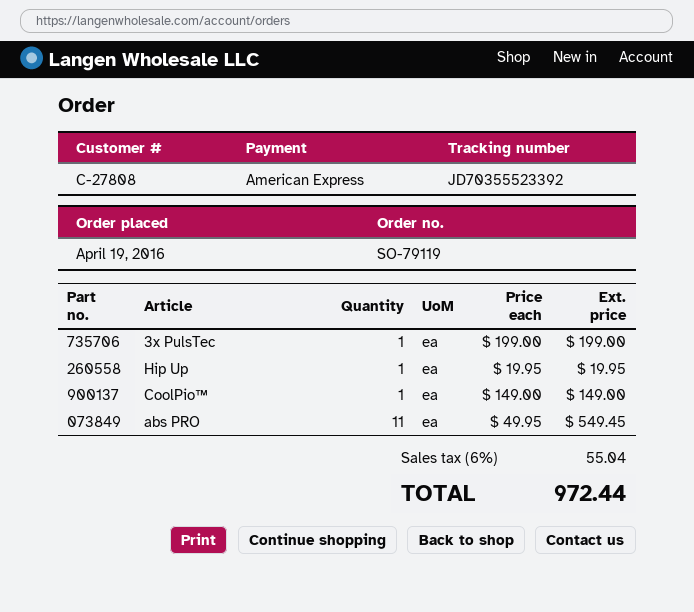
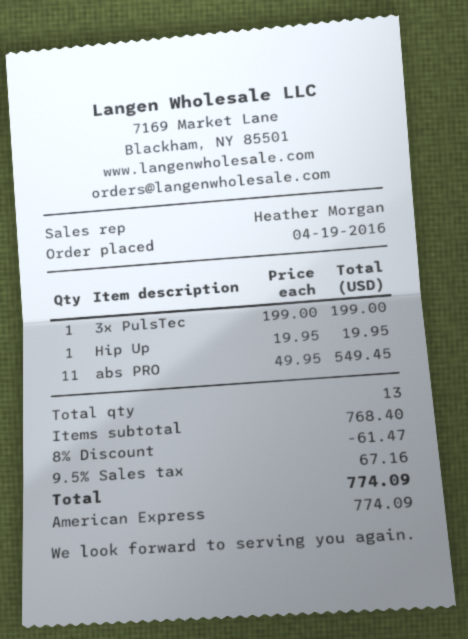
CoolPio™: 1 x 149.00 = 149.00 -> none
discount: none -> 8% = 61.47
tax: 6% = 55.04 -> 9.5% = 67.16
total: 972.44 -> 774.09

